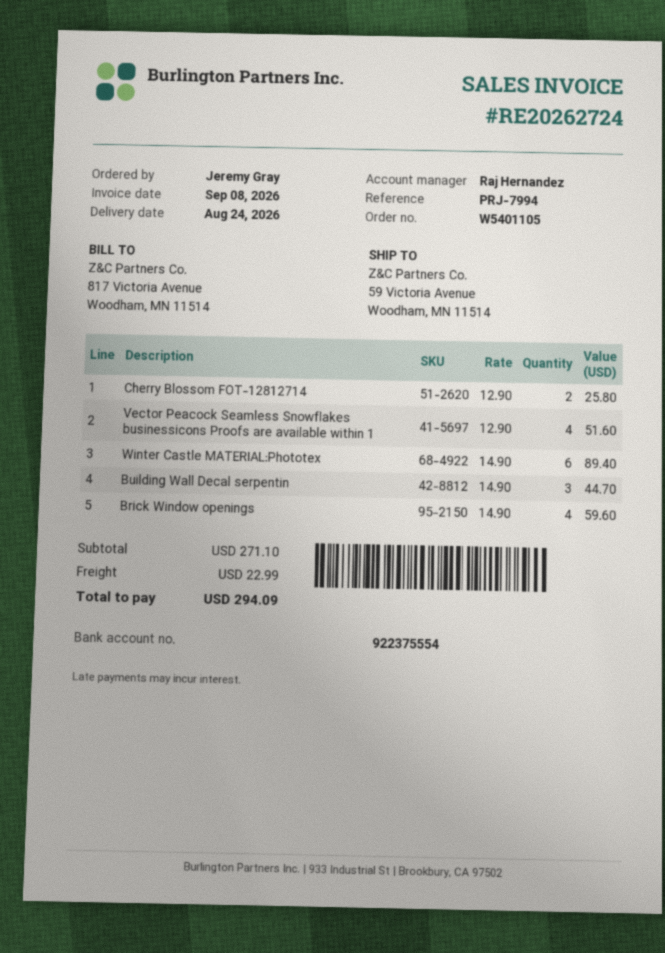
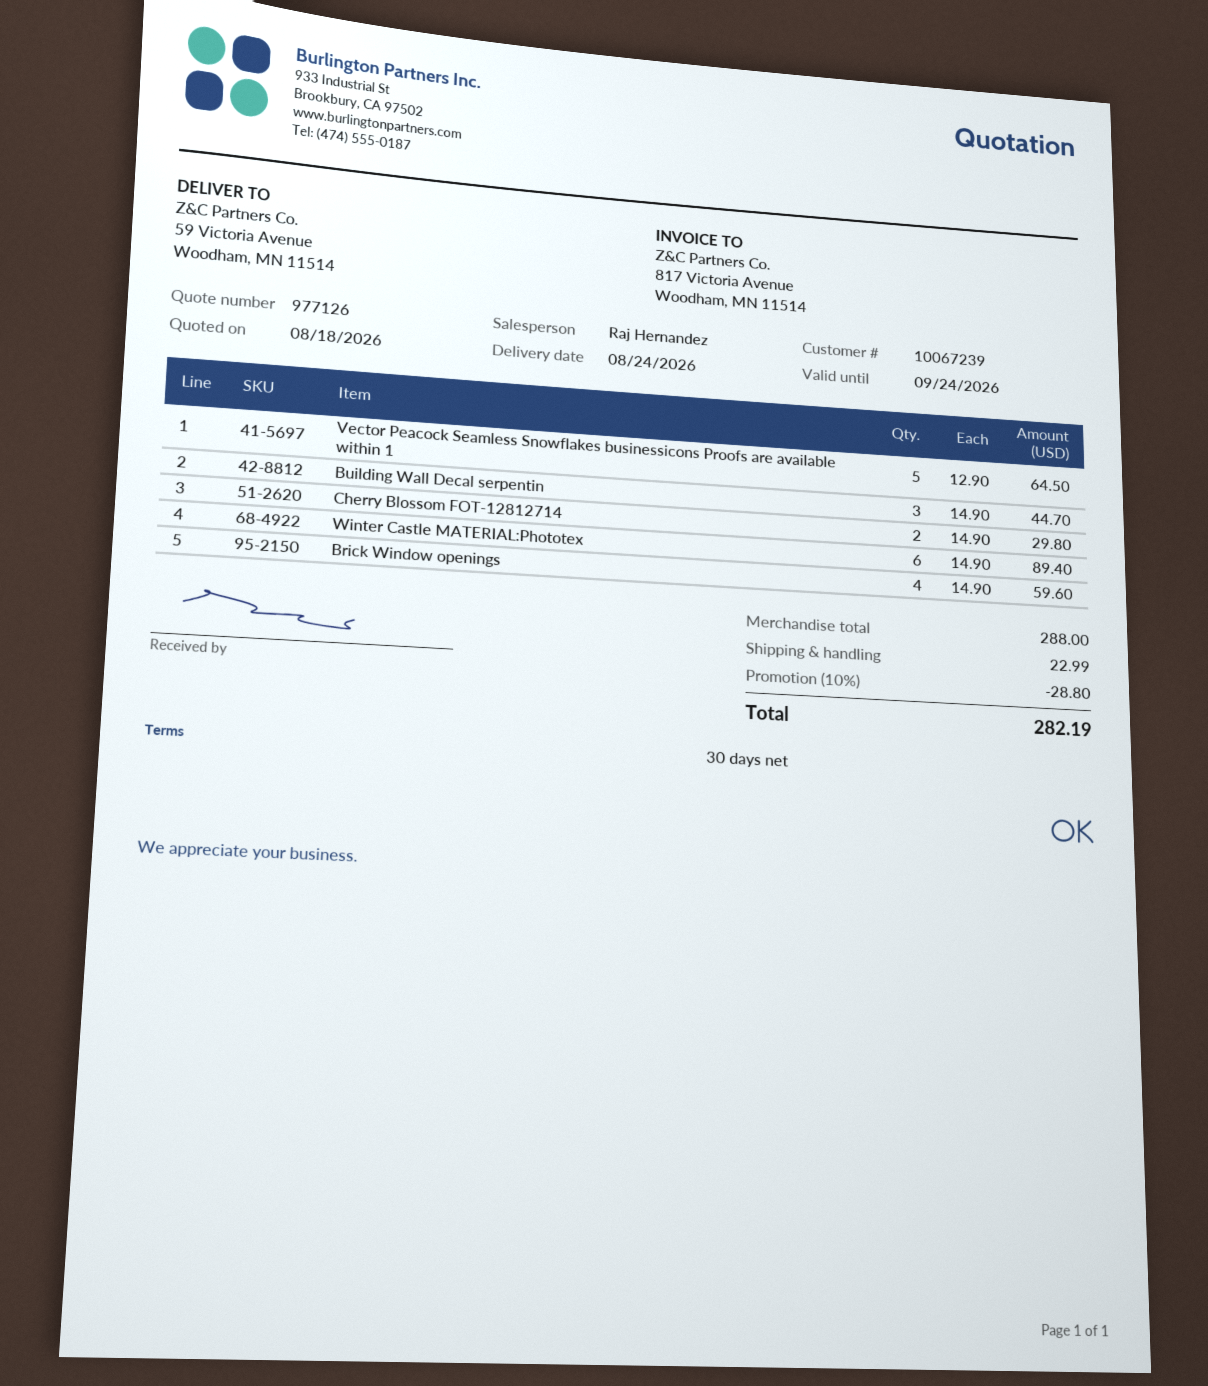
Cherry Blossom FOT-12812714: 2 x 12.90 = 25.80 -> 2 x 14.90 = 29.80
Vector Peacock Seamless Snowflakes businessicons Proofs are available within 1: 4 x 12.90 = 51.60 -> 5 x 12.90 = 64.50
subtotal: 271.10 -> 288.00
discount: none -> 10% = 28.80
total: 294.09 -> 282.19

